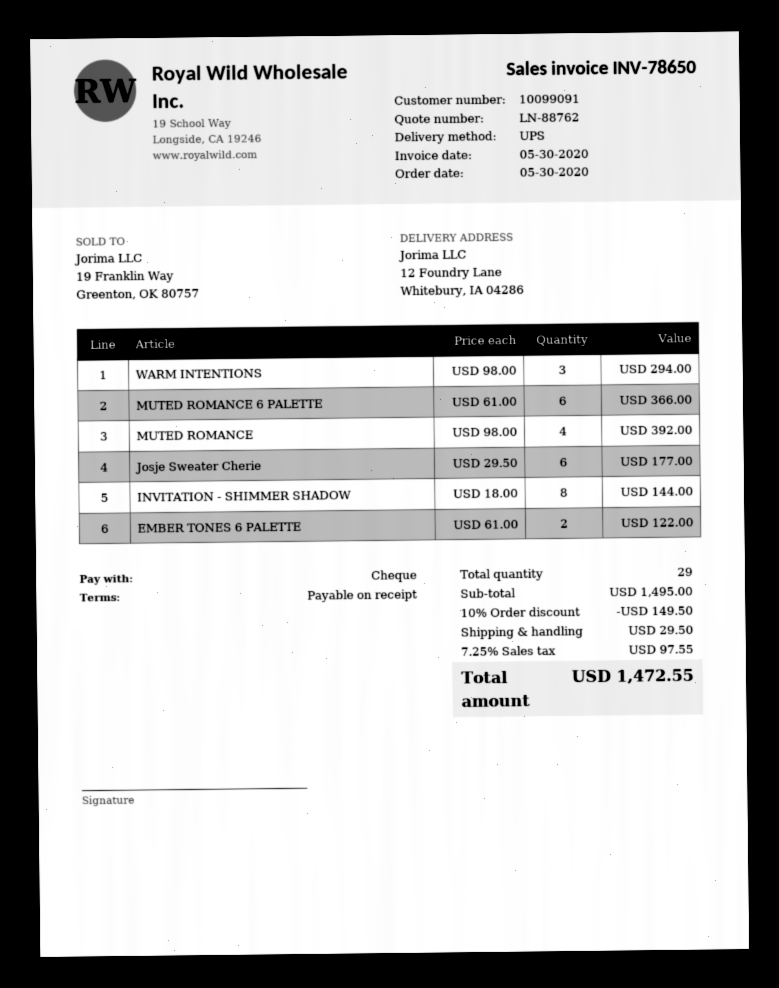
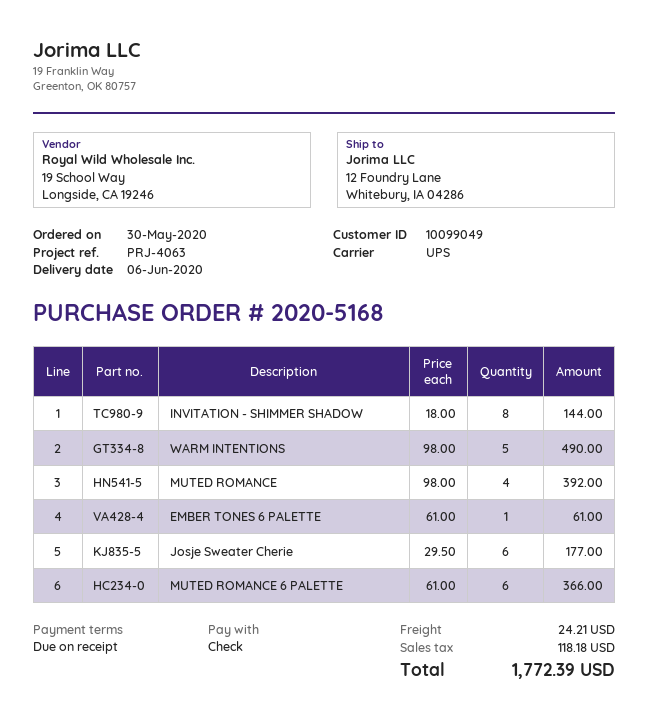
customer number: 10099091 -> 10099049
WARM INTENTIONS: 3 x 98.00 = 294.00 -> 5 x 98.00 = 490.00
EMBER TONES 6 PALETTE: 2 x 61.00 = 122.00 -> 1 x 61.00 = 61.00
discount: 10% = 149.50 -> none
shipping: 29.50 -> 24.21
tax: 97.55 -> 118.18
total: 1472.55 -> 1772.39

